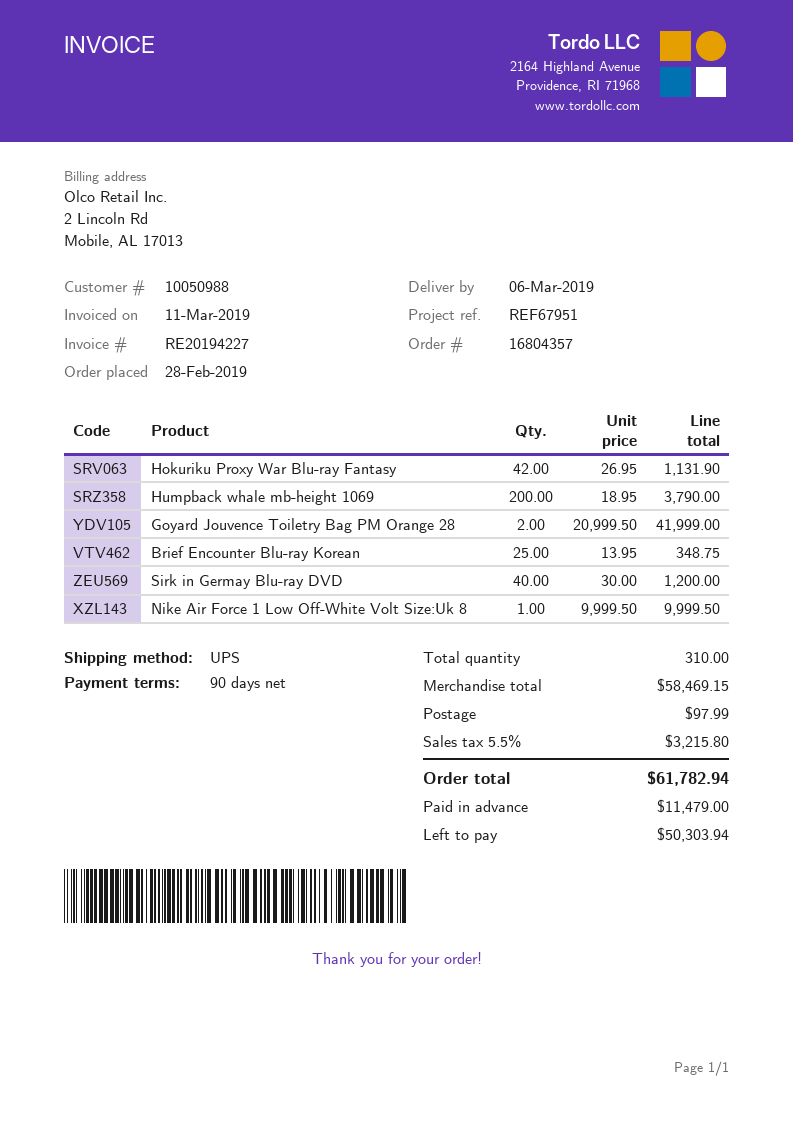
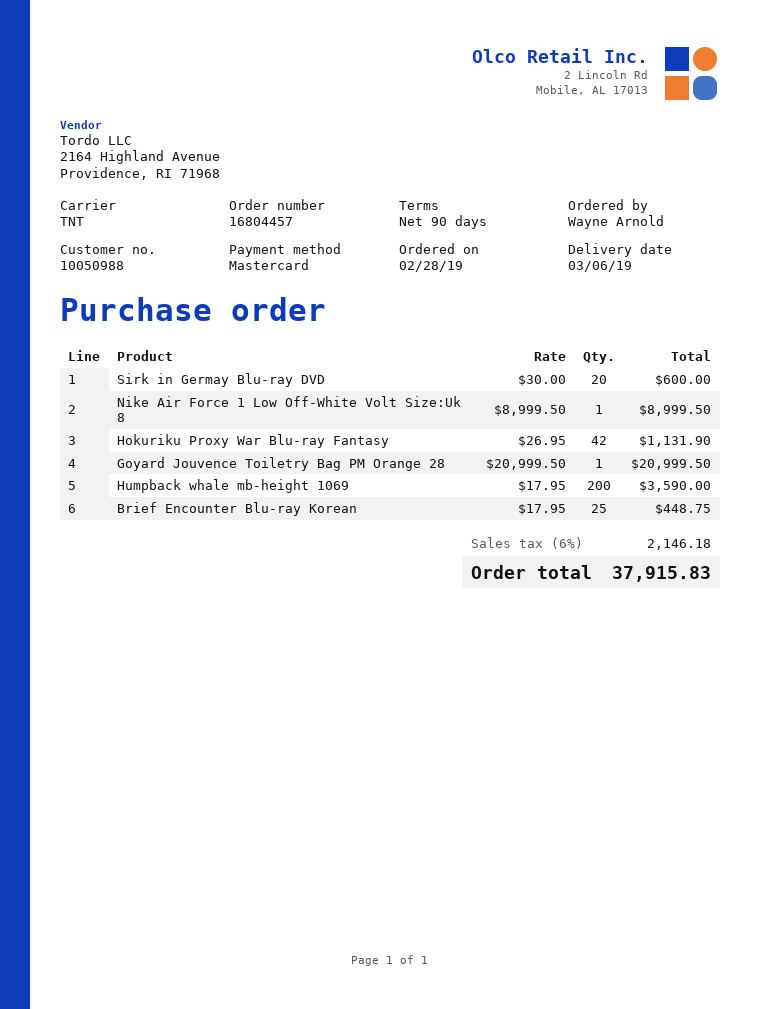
order number: 16804357 -> 16804457
shipping method: UPS -> TNT
Humpback whale mb-height 1069: 200 x 18.95 = 3790.00 -> 200 x 17.95 = 3590.00
Goyard Jouvence Toiletry Bag PM Orange 28: 2 x 20999.50 = 41999.00 -> 1 x 20999.50 = 20999.50
Brief Encounter Blu-ray Korean: 25 x 13.95 = 348.75 -> 25 x 17.95 = 448.75
Sirk in Germay Blu-ray DVD: 40 x 30.00 = 1200.00 -> 20 x 30.00 = 600.00
Nike Air Force 1 Low Off-White Volt Size:Uk 8: 1 x 9999.50 = 9999.50 -> 1 x 8999.50 = 8999.50
shipping: 97.99 -> none
tax: 5.5% = 3215.80 -> 6% = 2146.18
total: 61782.94 -> 37915.83

